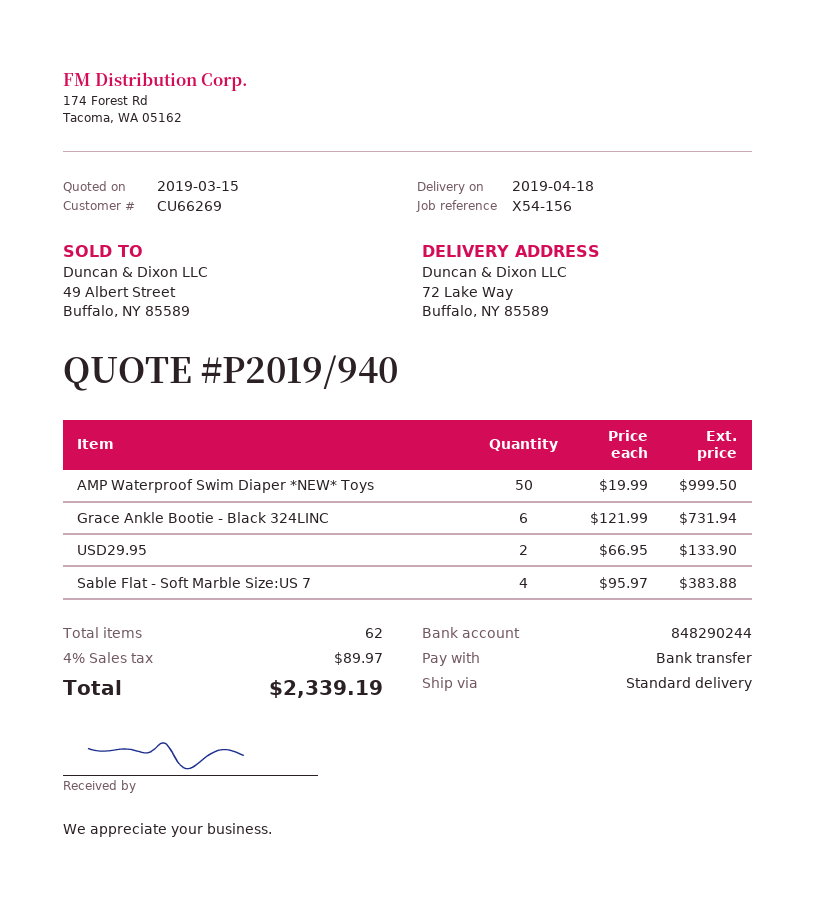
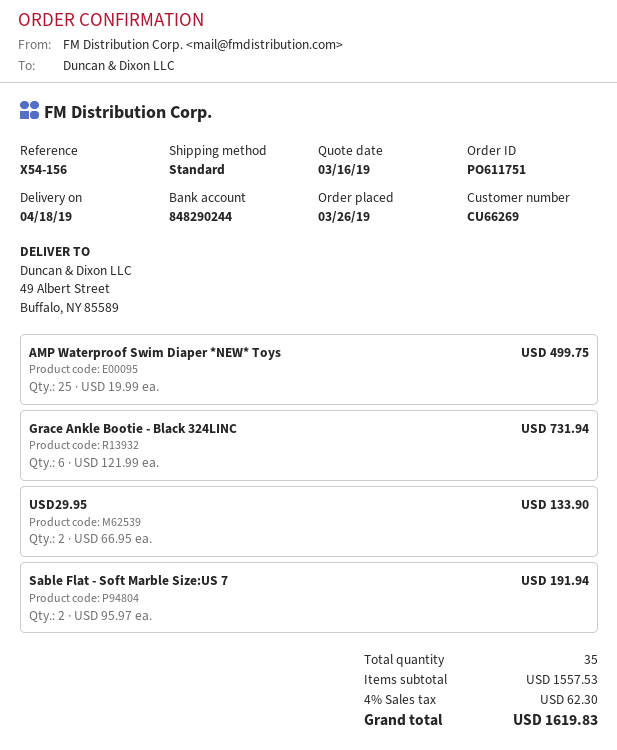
quote date: 2019-03-15 -> 2019-03-16
ship to: 72 Lake Way, Buffalo, NY 85589 -> 49 Albert Street, Buffalo, NY 85589
AMP Waterproof Swim Diaper *NEW* Toys: 50 x 19.99 = 999.50 -> 25 x 19.99 = 499.75
Sable Flat - Soft Marble Size:US 7: 4 x 95.97 = 383.88 -> 2 x 95.97 = 191.94
total quantity: 62 -> 35
tax: 4% = 89.97 -> 4% = 62.30
total: 2339.19 -> 1619.83

